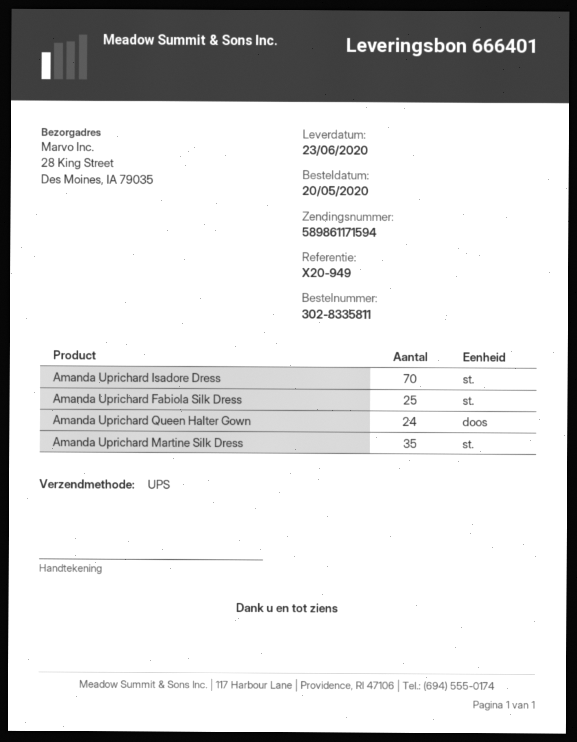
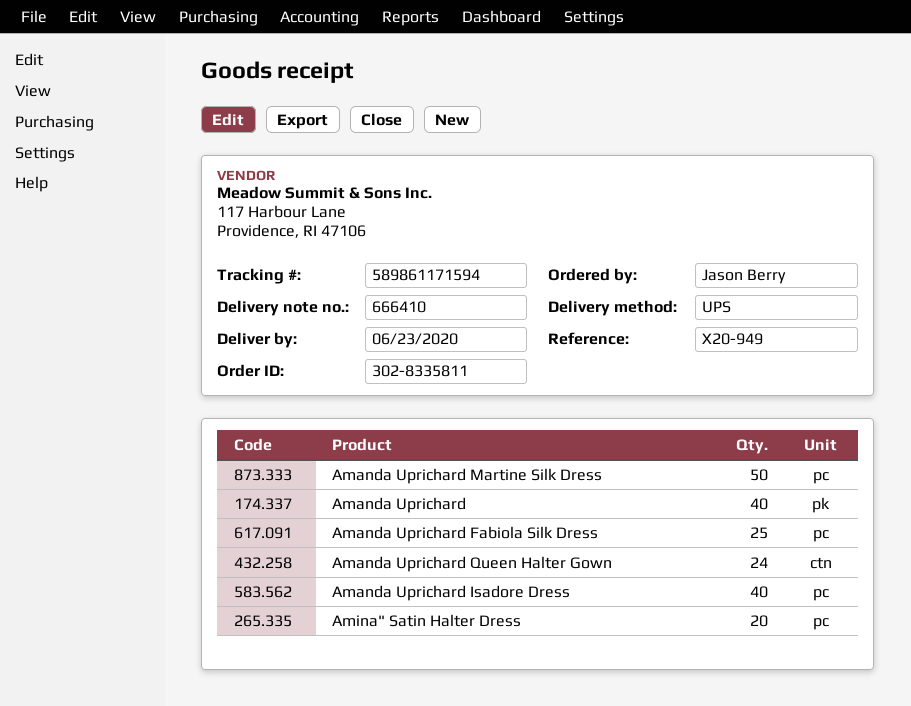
delivery note number: 666401 -> 666410
Amanda Uprichard Isadore Dress: 70 -> 40
Amanda Uprichard Martine Silk Dress: 35 -> 50
Amanda Uprichard: none -> 40
Amina" Satin Halter Dress: none -> 20

